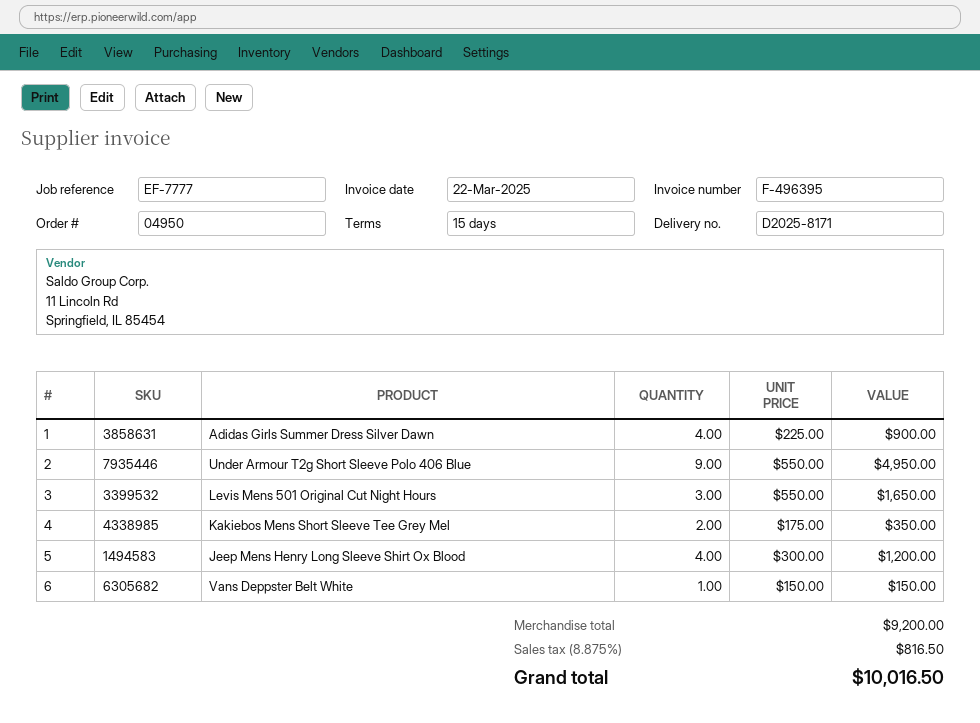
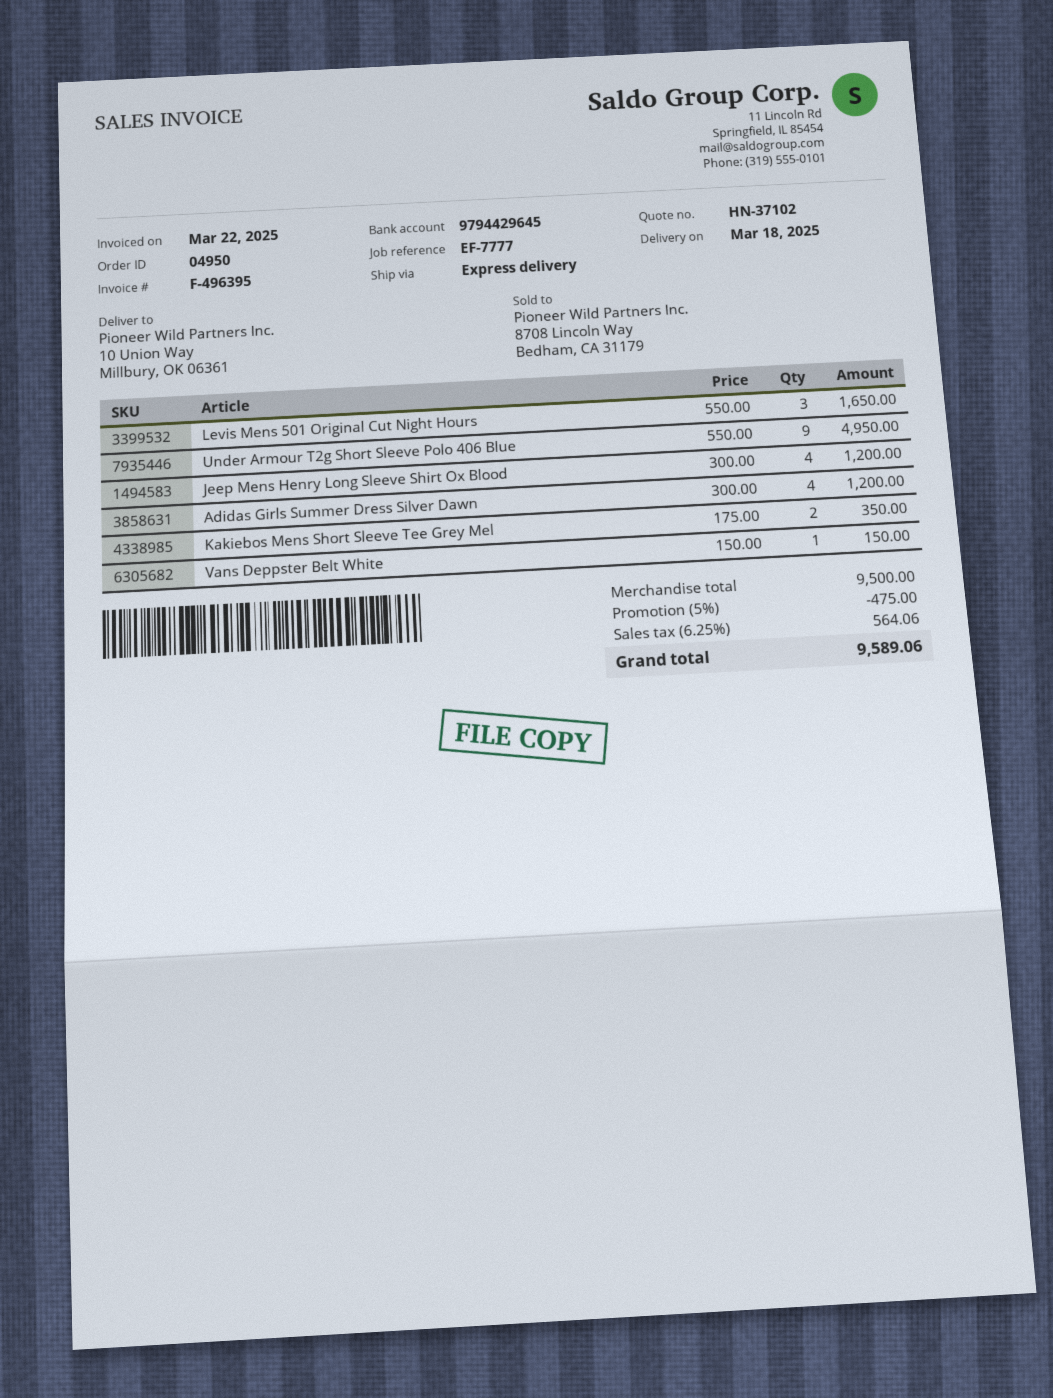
Adidas Girls Summer Dress Silver Dawn: 4 x 225.00 = 900.00 -> 4 x 300.00 = 1200.00
subtotal: 9200.00 -> 9500.00
discount: none -> 5% = 475.00
tax: 8.875% = 816.50 -> 6.25% = 564.06
total: 10016.50 -> 9589.06

